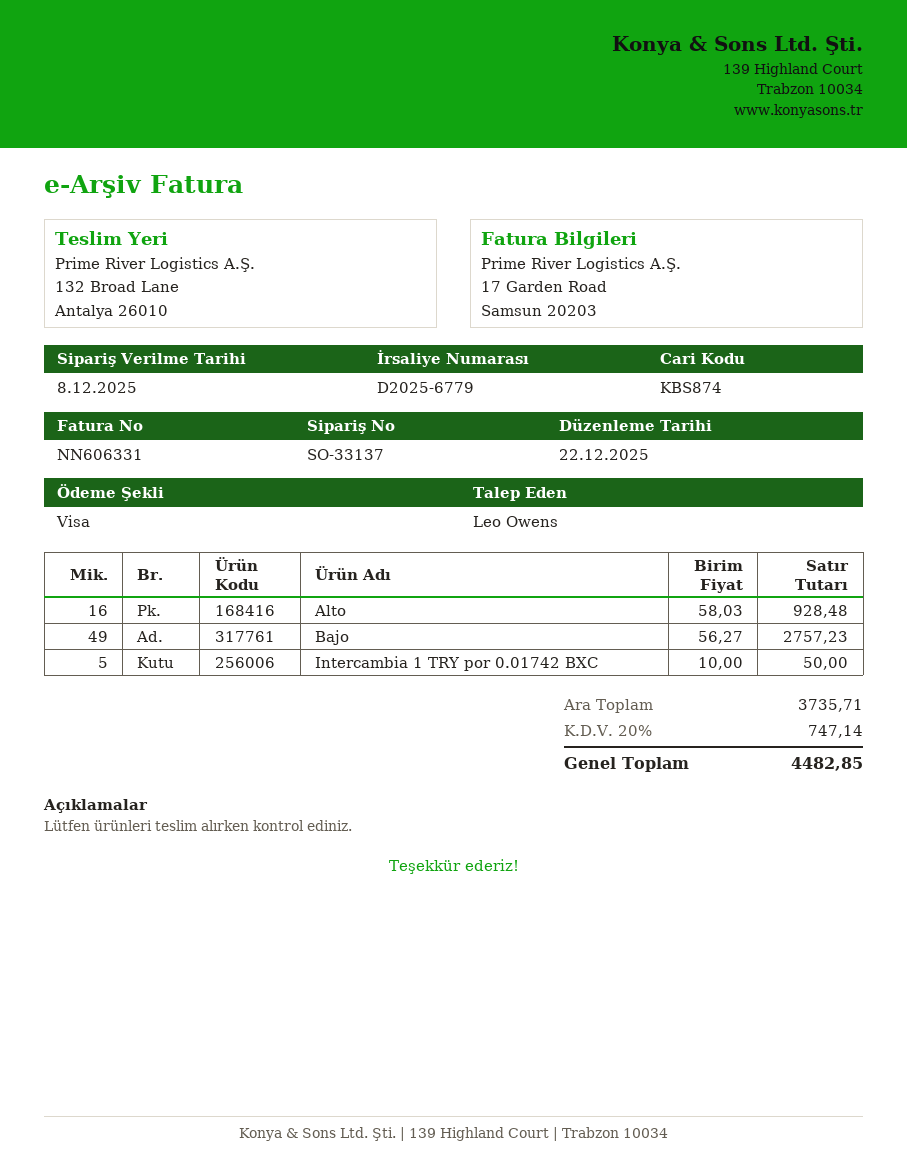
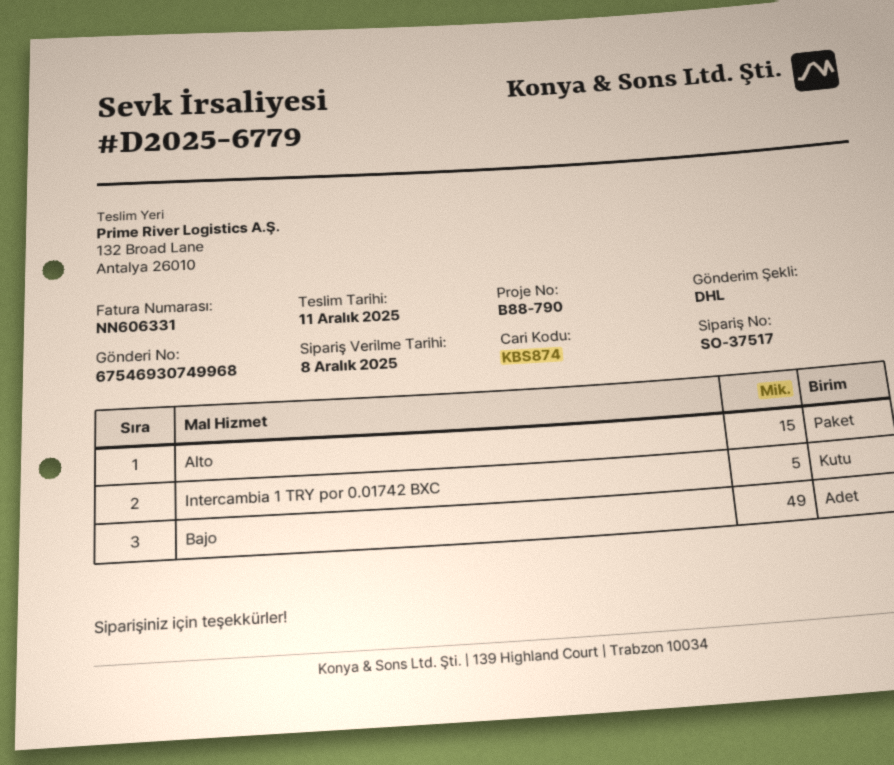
order number: SO-33137 -> SO-37517
Alto: 16 -> 15

